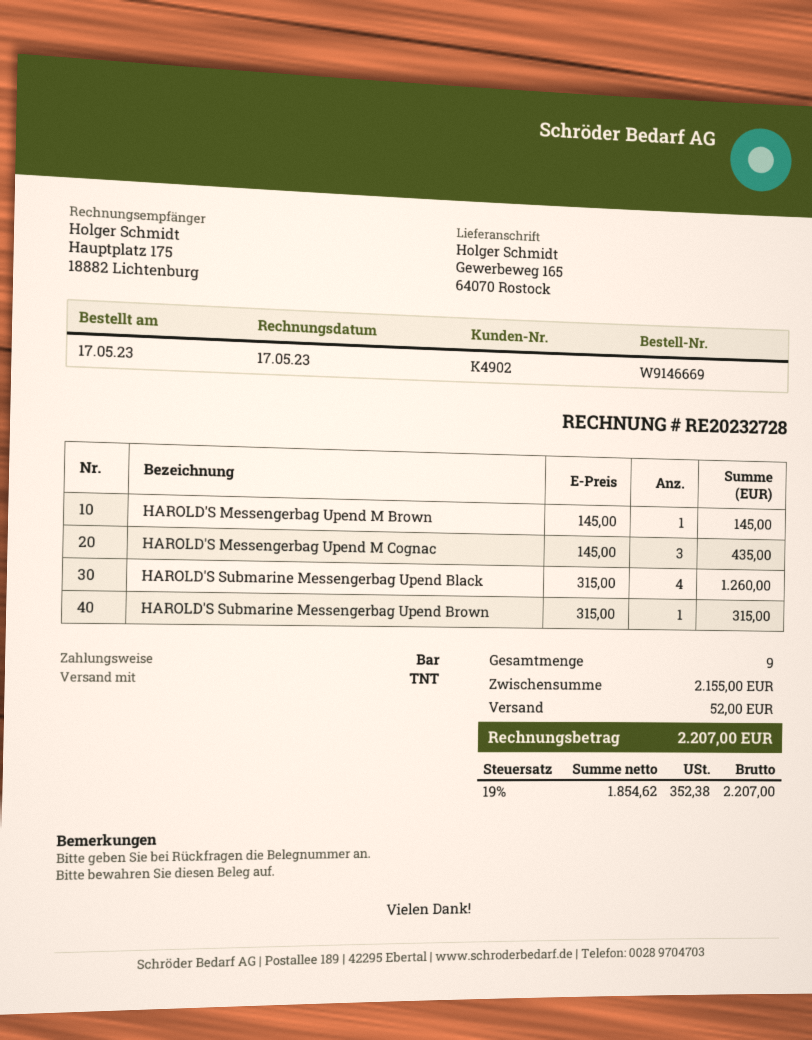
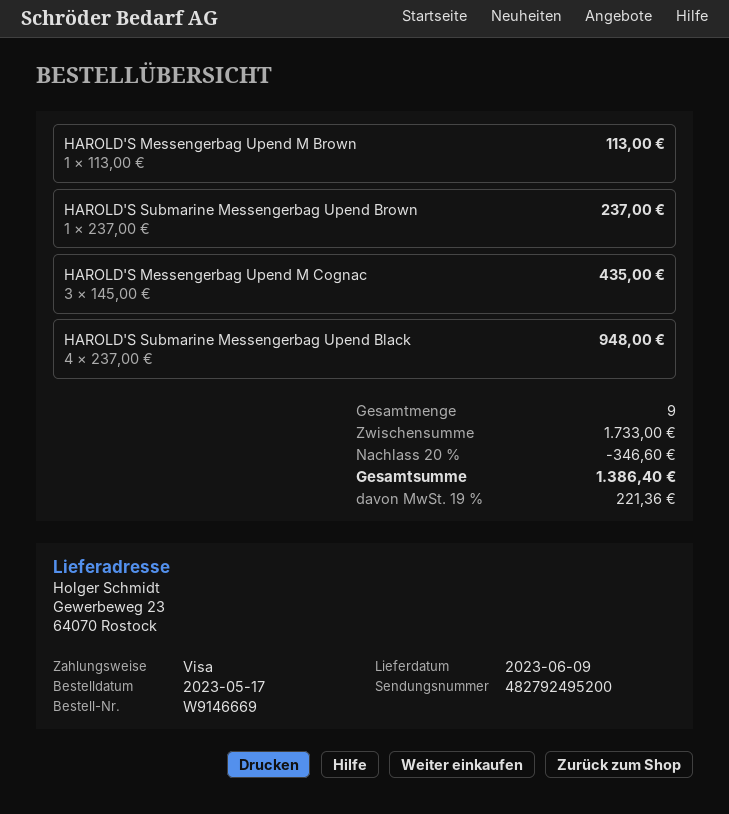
payment method: cash -> Visa
ship to: Gewerbeweg 165, 64070 Rostock -> Gewerbeweg 23, 64070 Rostock
HAROLD'S Messengerbag Upend M Brown: 1 x 145.00 = 145.00 -> 1 x 113.00 = 113.00
HAROLD'S Submarine Messengerbag Upend Black: 4 x 315.00 = 1260.00 -> 4 x 237.00 = 948.00
HAROLD'S Submarine Messengerbag Upend Brown: 1 x 315.00 = 315.00 -> 1 x 237.00 = 237.00
subtotal: 2155.00 -> 1733.00
discount: none -> 20% = 346.60
shipping: 52.00 -> none
tax: 19% = 352.38 -> 19% = 221.36
total: 2207.00 -> 1386.40

